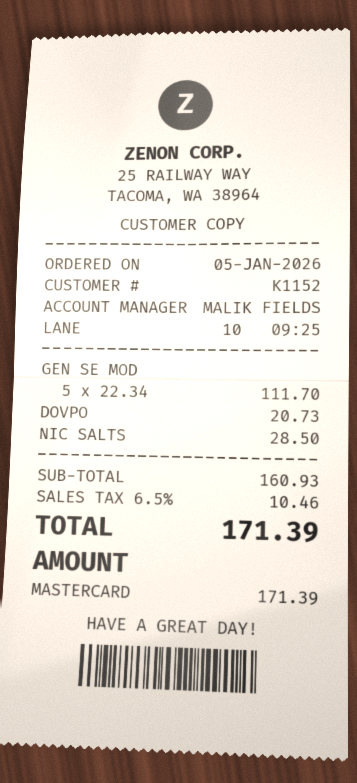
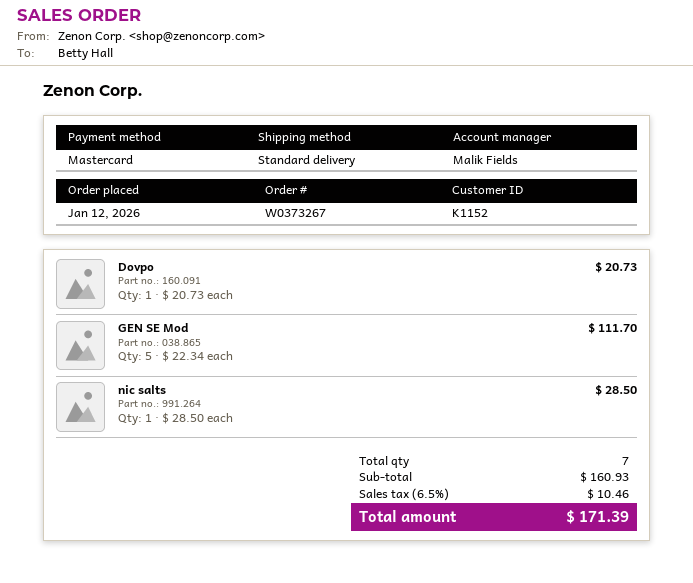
order date: 2026-01-05 -> 2026-01-12

